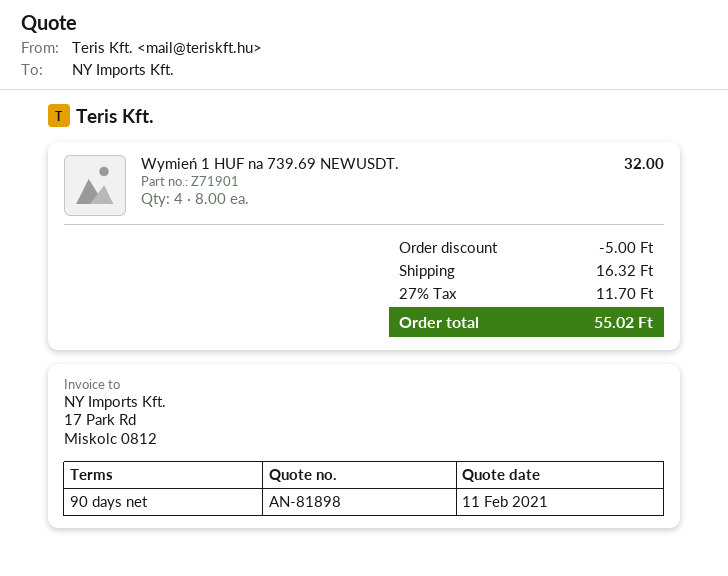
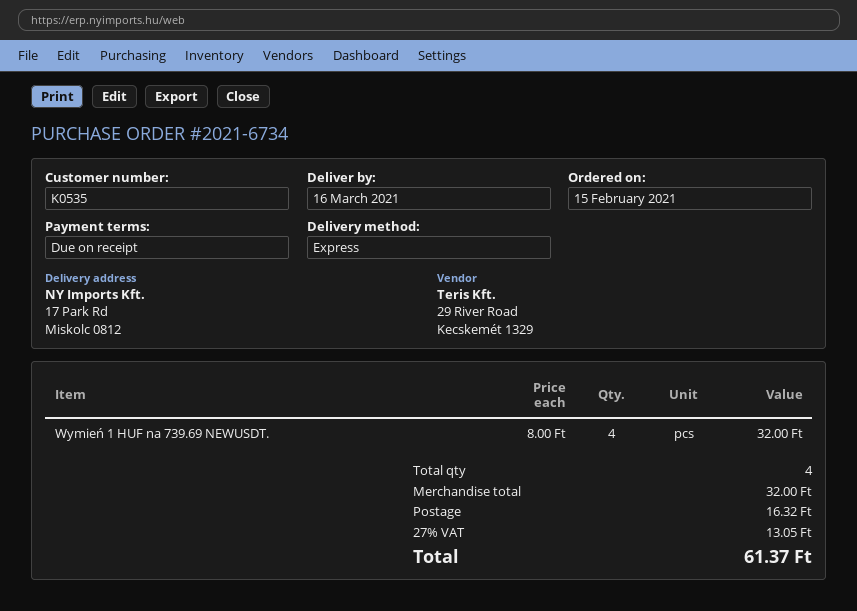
payment terms: 90 days -> on receipt
discount: 5.00 -> none
tax: 27% = 11.70 -> 27% = 13.05
total: 55.02 -> 61.37

